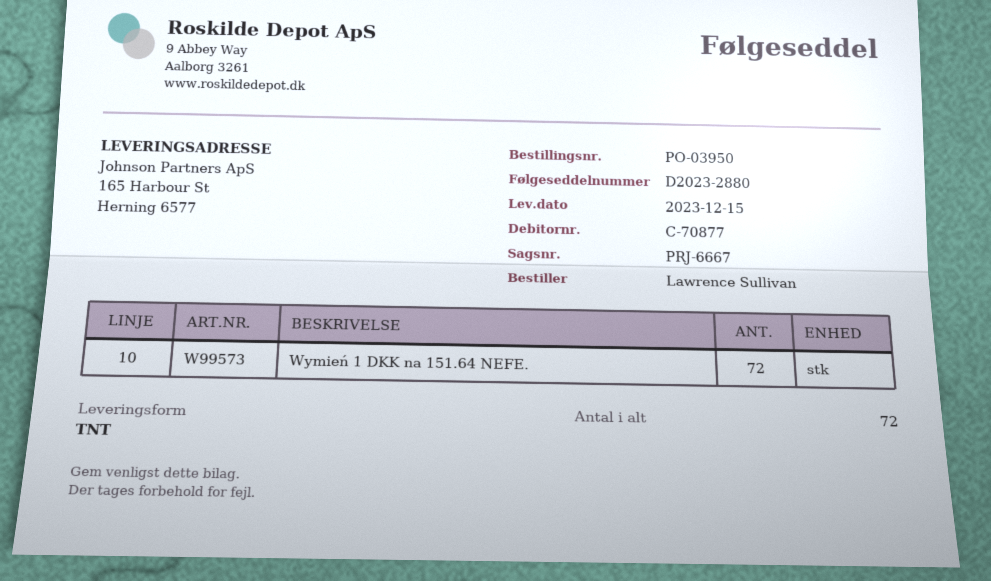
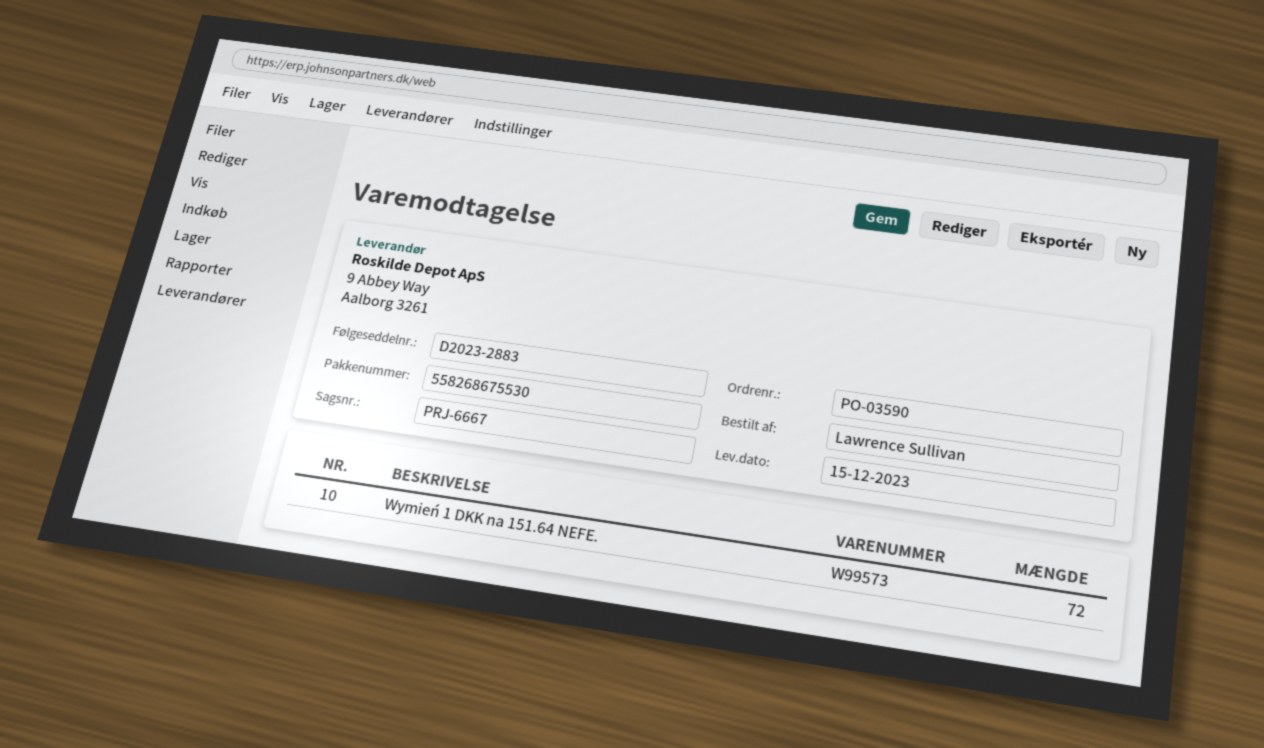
order number: PO-03950 -> PO-03590
delivery note number: D2023-2880 -> D2023-2883

